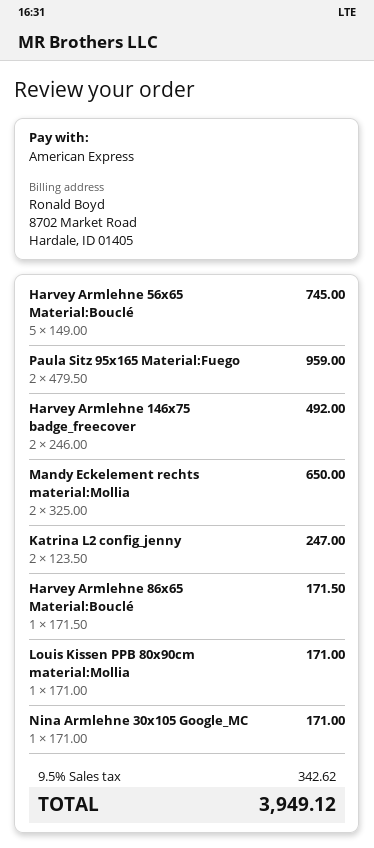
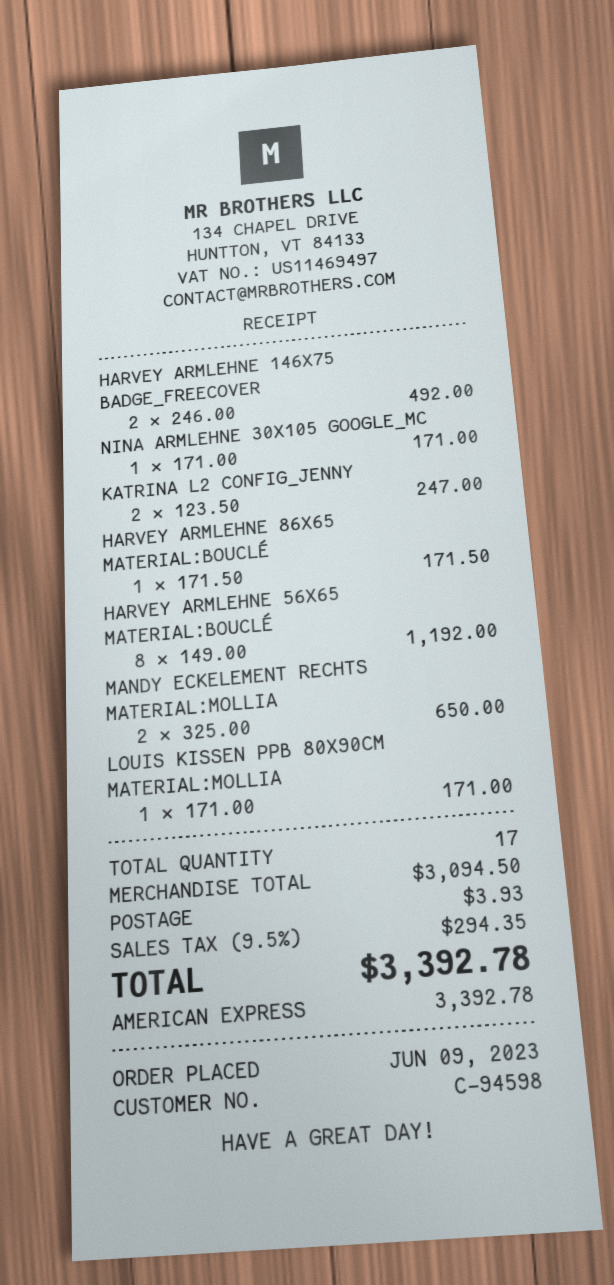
Harvey Armlehne 56x65 Material:Bouclé: 5 x 149.00 = 745.00 -> 8 x 149.00 = 1192.00
Paula Sitz 95x165 Material:Fuego: 2 x 479.50 = 959.00 -> none
shipping: none -> 3.93
tax: 9.5% = 342.62 -> 9.5% = 294.35
total: 3949.12 -> 3392.78

